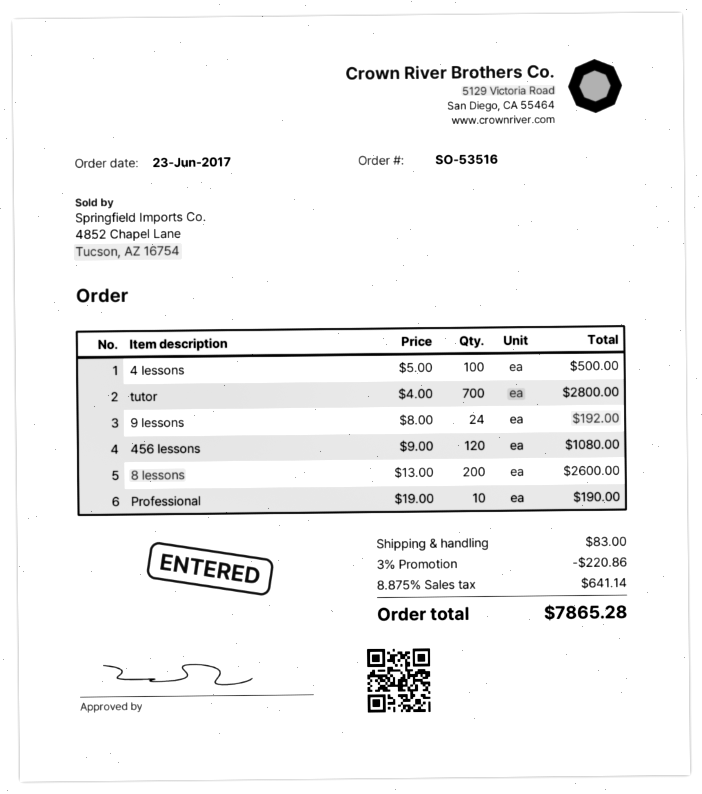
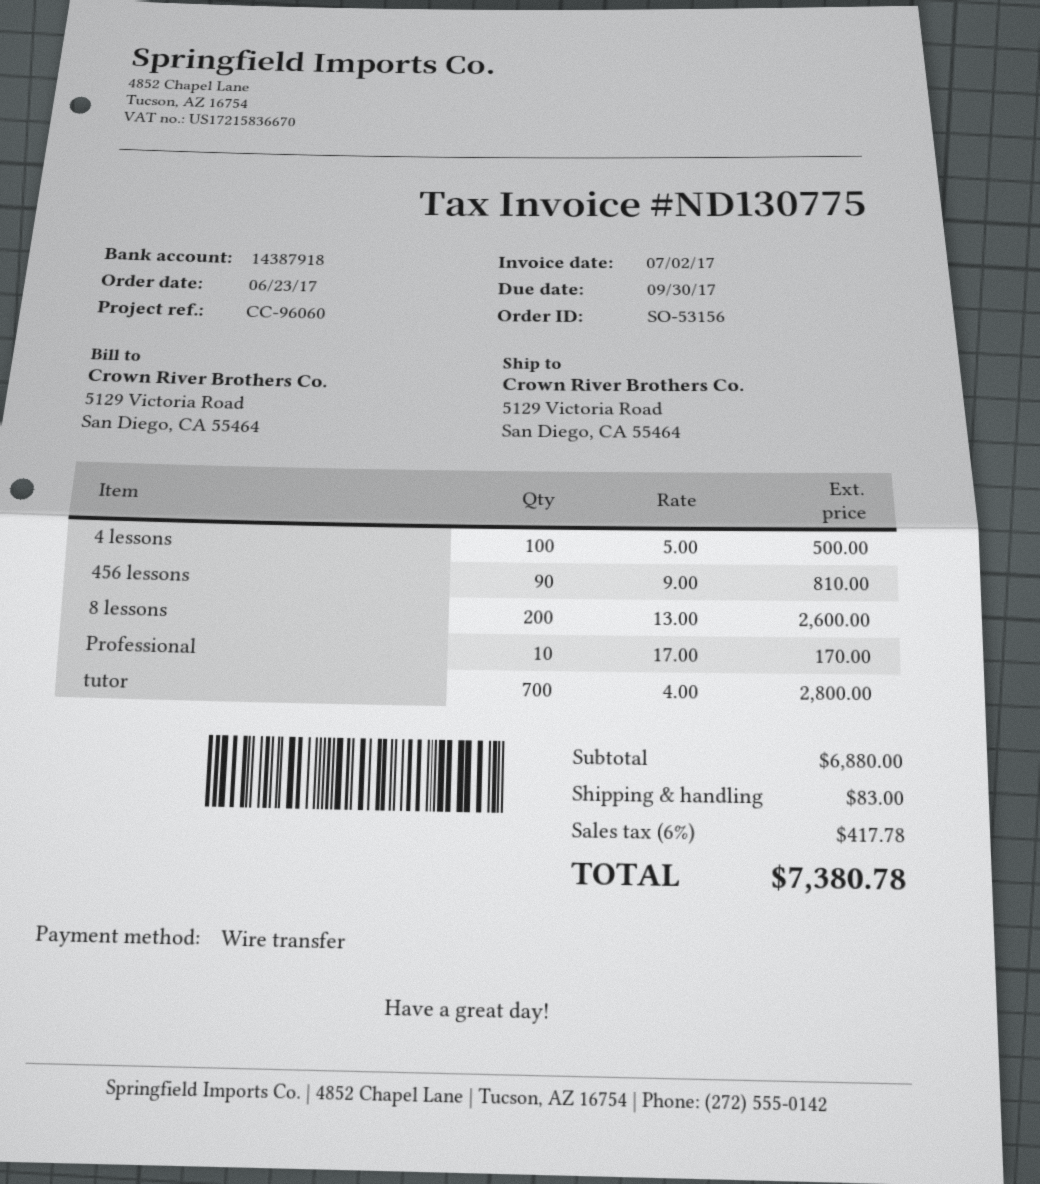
order number: SO-53516 -> SO-53156
9 lessons: 24 x 8.00 = 192.00 -> none
456 lessons: 120 x 9.00 = 1080.00 -> 90 x 9.00 = 810.00
Professional: 10 x 19.00 = 190.00 -> 10 x 17.00 = 170.00
discount: 3% = 220.86 -> none
tax: 8.875% = 641.14 -> 6% = 417.78
total: 7865.28 -> 7380.78

